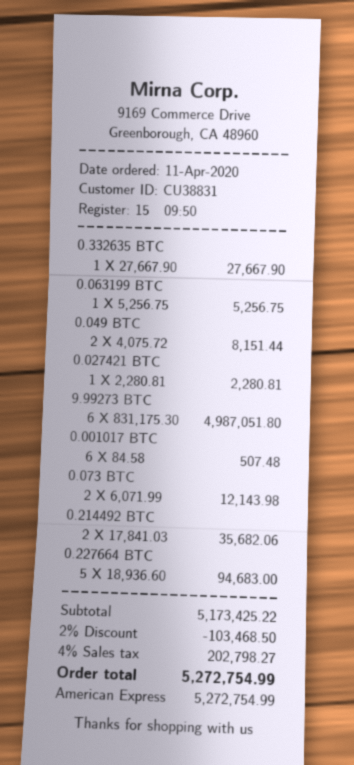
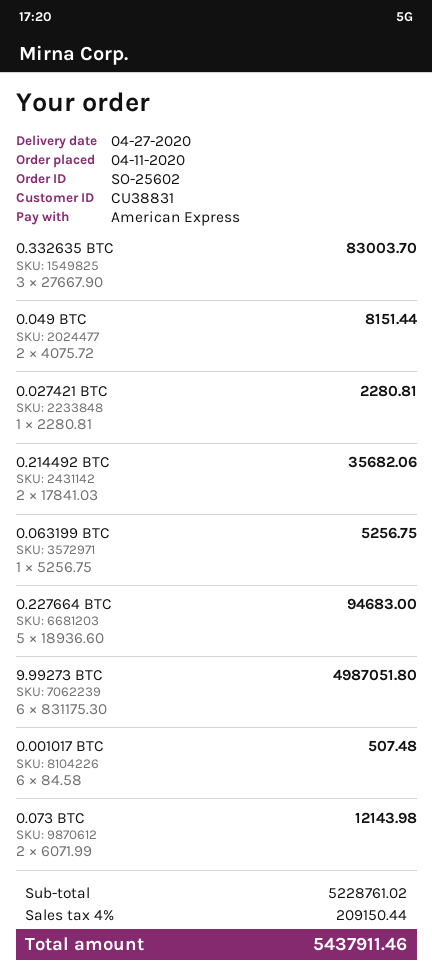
0.332635 BTC: 1 x 27667.90 = 27667.90 -> 3 x 27667.90 = 83003.70
subtotal: 5173425.22 -> 5228761.02
discount: 2% = 103468.50 -> none
tax: 4% = 202798.27 -> 4% = 209150.44
total: 5272754.99 -> 5437911.46

